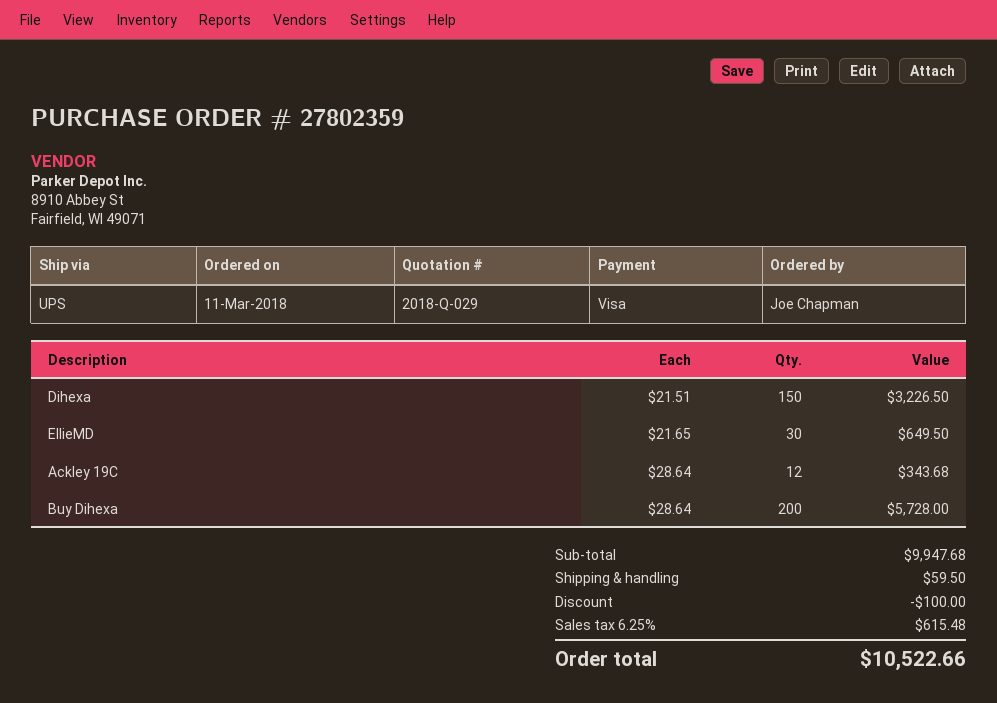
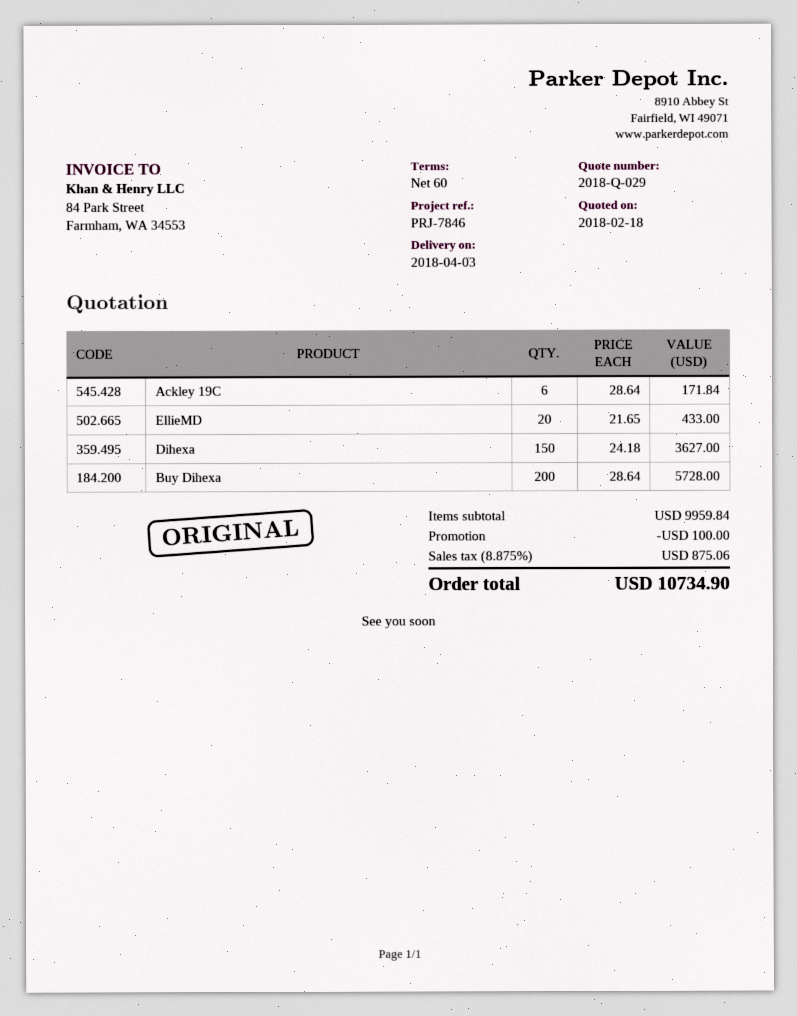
Dihexa: 150 x 21.51 = 3226.50 -> 150 x 24.18 = 3627.00
EllieMD: 30 x 21.65 = 649.50 -> 20 x 21.65 = 433.00
Ackley 19C: 12 x 28.64 = 343.68 -> 6 x 28.64 = 171.84
subtotal: 9947.68 -> 9959.84
shipping: 59.50 -> none
tax: 6.25% = 615.48 -> 8.875% = 875.06
total: 10522.66 -> 10734.90

